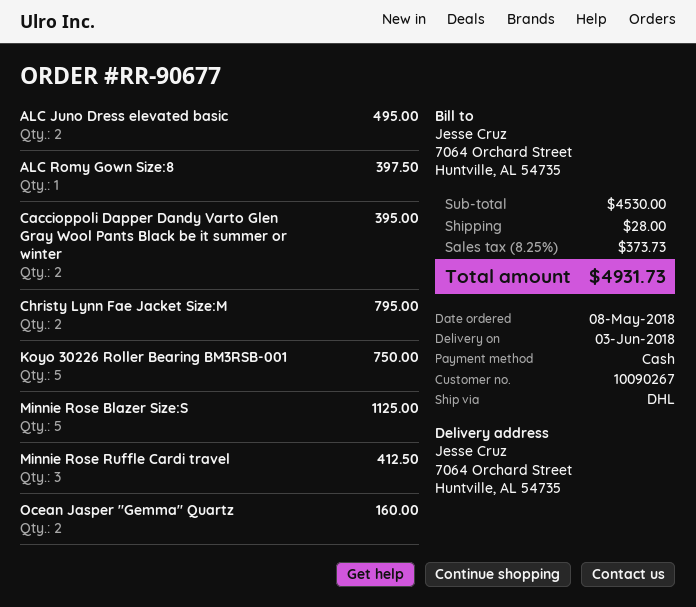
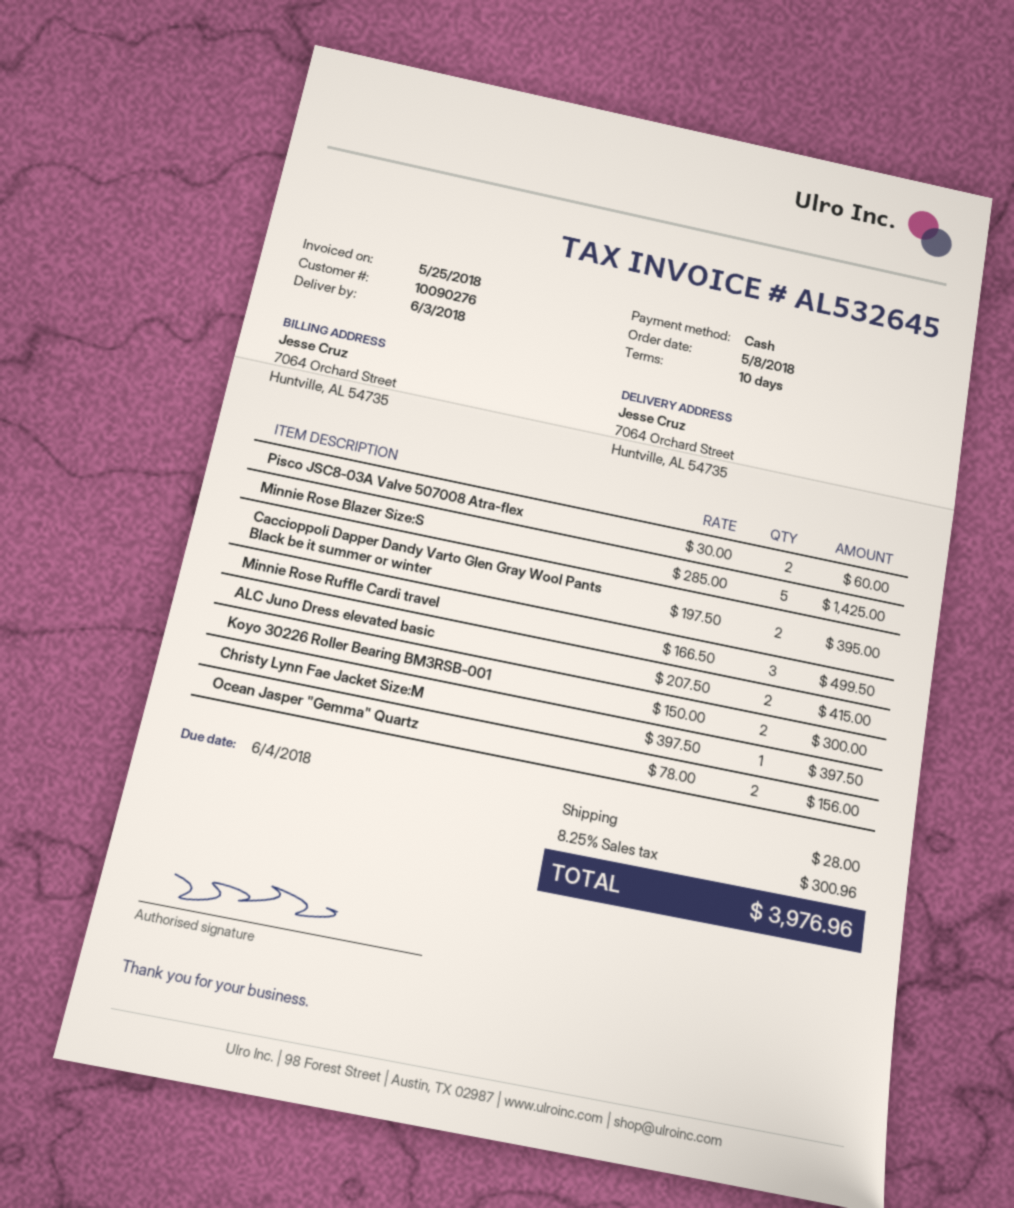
customer number: 10090267 -> 10090276
ALC Juno Dress elevated basic: 2 for 495.00 -> 2 for 415.00
ALC Romy Gown Size:8: 1 for 397.50 -> none
Christy Lynn Fae Jacket Size:M: 2 for 795.00 -> 1 for 397.50
Koyo 30226 Roller Bearing BM3RSB-001: 5 for 750.00 -> 2 for 300.00
Minnie Rose Blazer Size:S: 5 for 1125.00 -> 5 for 1425.00
Minnie Rose Ruffle Cardi travel: 3 for 412.50 -> 3 for 499.50
Ocean Jasper "Gemma" Quartz: 2 for 160.00 -> 2 for 156.00
Pisco JSC8-03A Valve 507008 Atra-flex: none -> 2 for 60.00
tax: 8.25% = 373.73 -> 8.25% = 300.96
total: 4931.73 -> 3976.96

